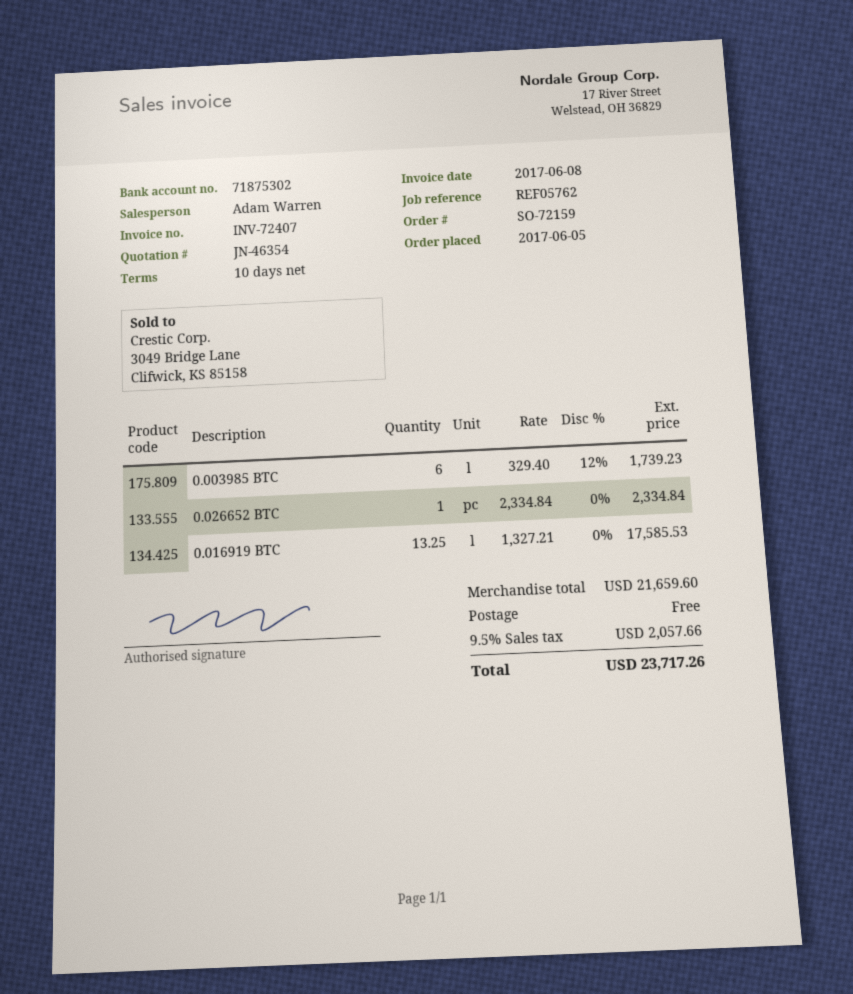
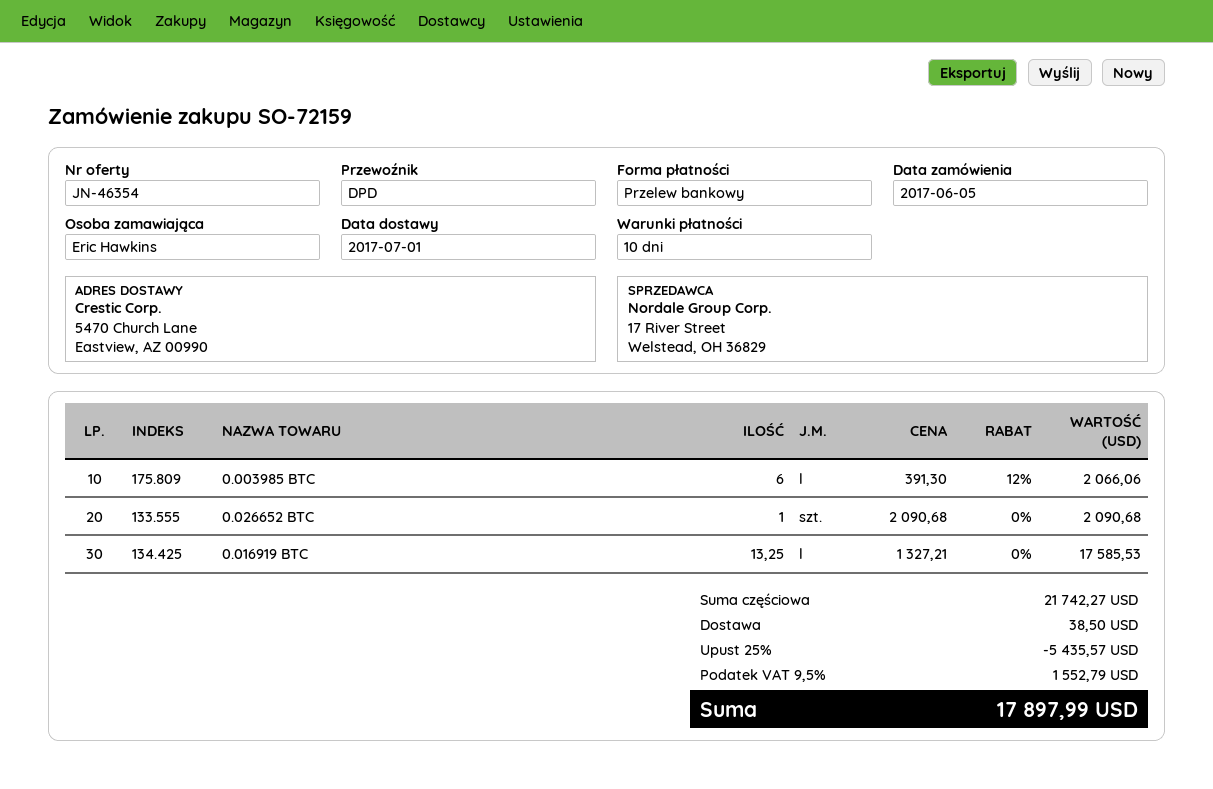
0.003985 BTC: 6 x 329.40 - 12% = 1739.23 -> 6 x 391.30 - 12% = 2066.06
0.026652 BTC: 1 x 2334.84 = 2334.84 -> 1 x 2090.68 = 2090.68
subtotal: 21659.60 -> 21742.27
discount: none -> 25% = 5435.57
shipping: 0.00 -> 38.50
tax: 9.5% = 2057.66 -> 9.5% = 1552.79
total: 23717.26 -> 17897.99

